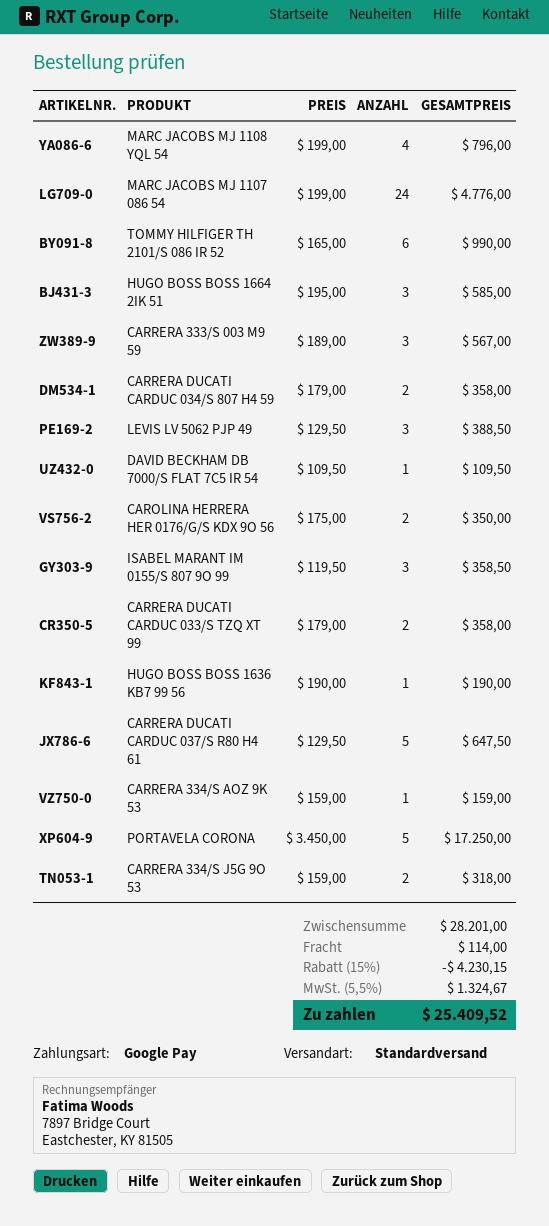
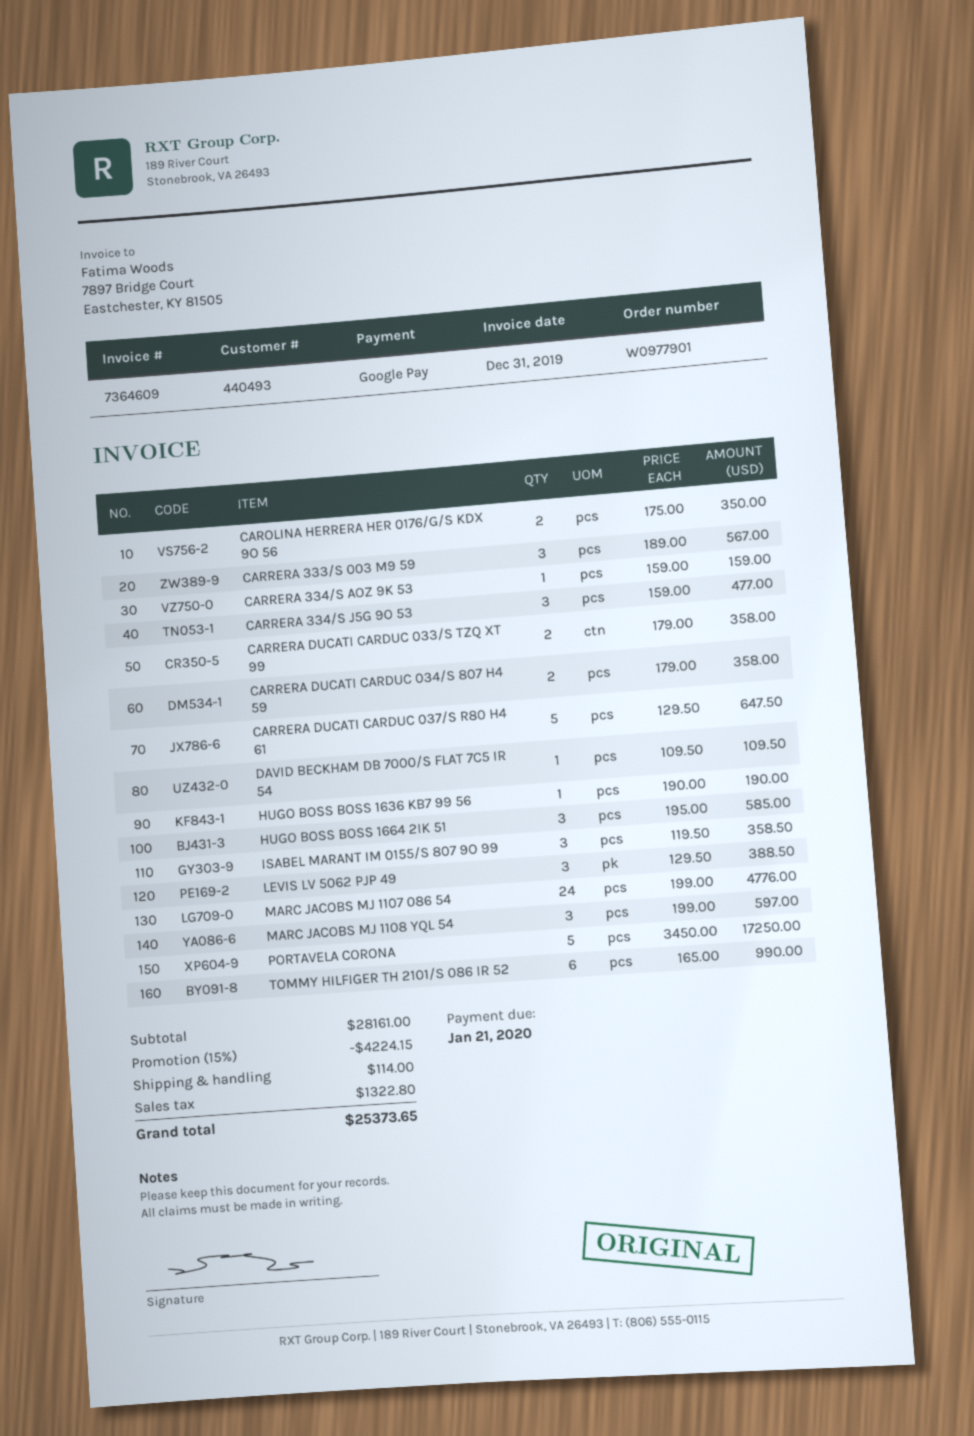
MARC JACOBS MJ 1108 YQL 54: 4 x 199.00 = 796.00 -> 3 x 199.00 = 597.00
CARRERA 334/S J5G 9O 53: 2 x 159.00 = 318.00 -> 3 x 159.00 = 477.00
subtotal: 28201.00 -> 28161.00
discount: 15% = 4230.15 -> 15% = 4224.15
tax: 1324.67 -> 1322.80
total: 25409.52 -> 25373.65

